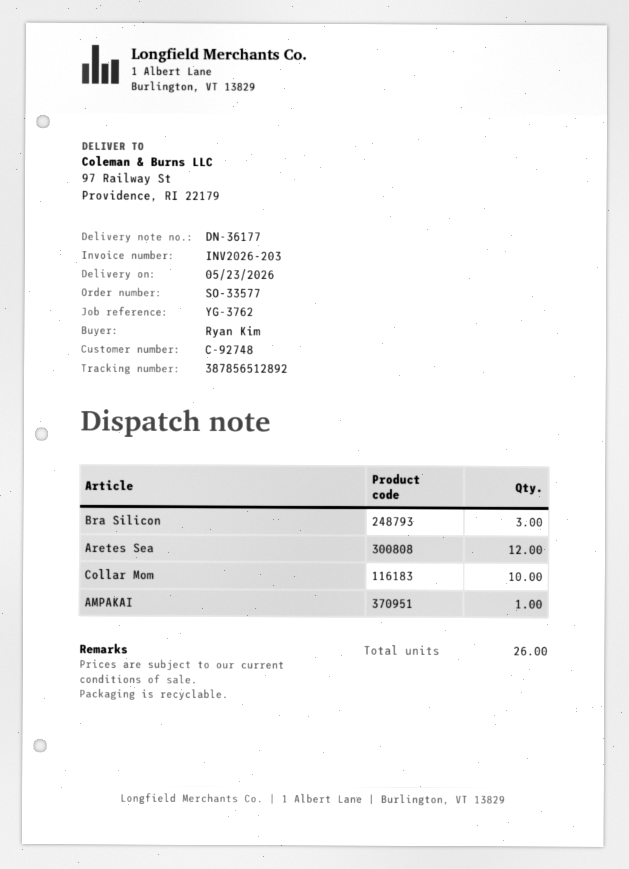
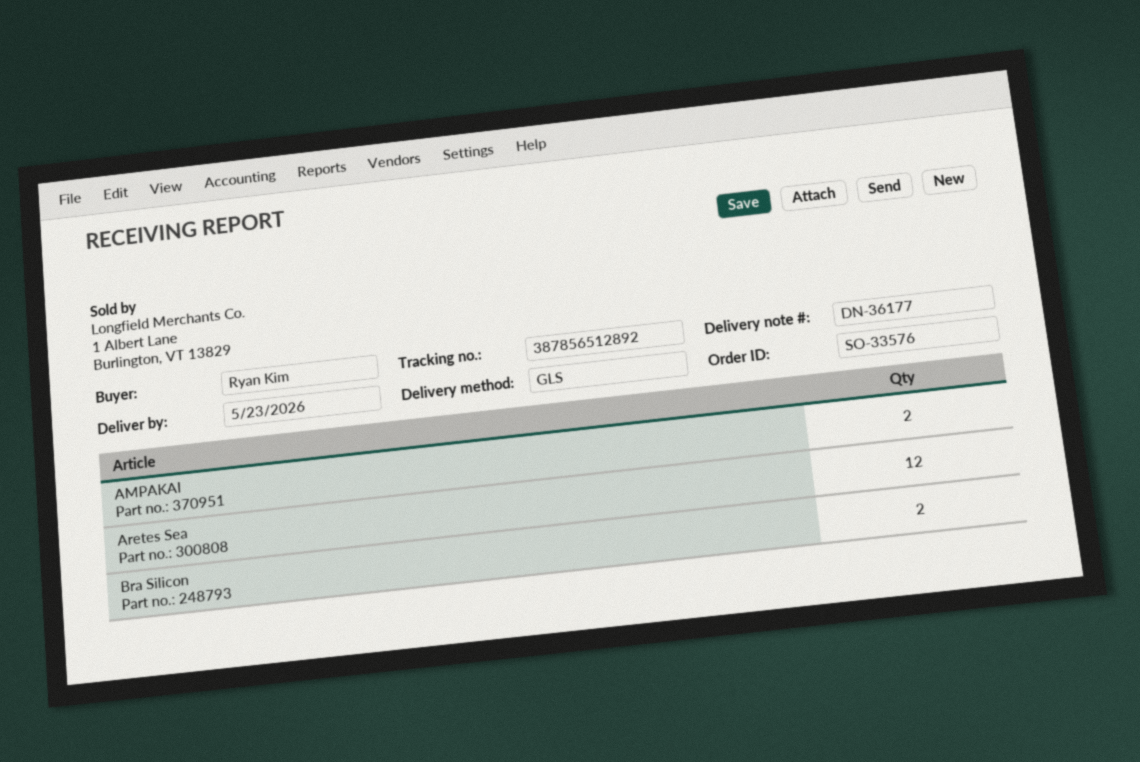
order number: SO-33577 -> SO-33576
Bra Silicon: 3 -> 2
Collar Mom: 10 -> none
AMPAKAI: 1 -> 2

